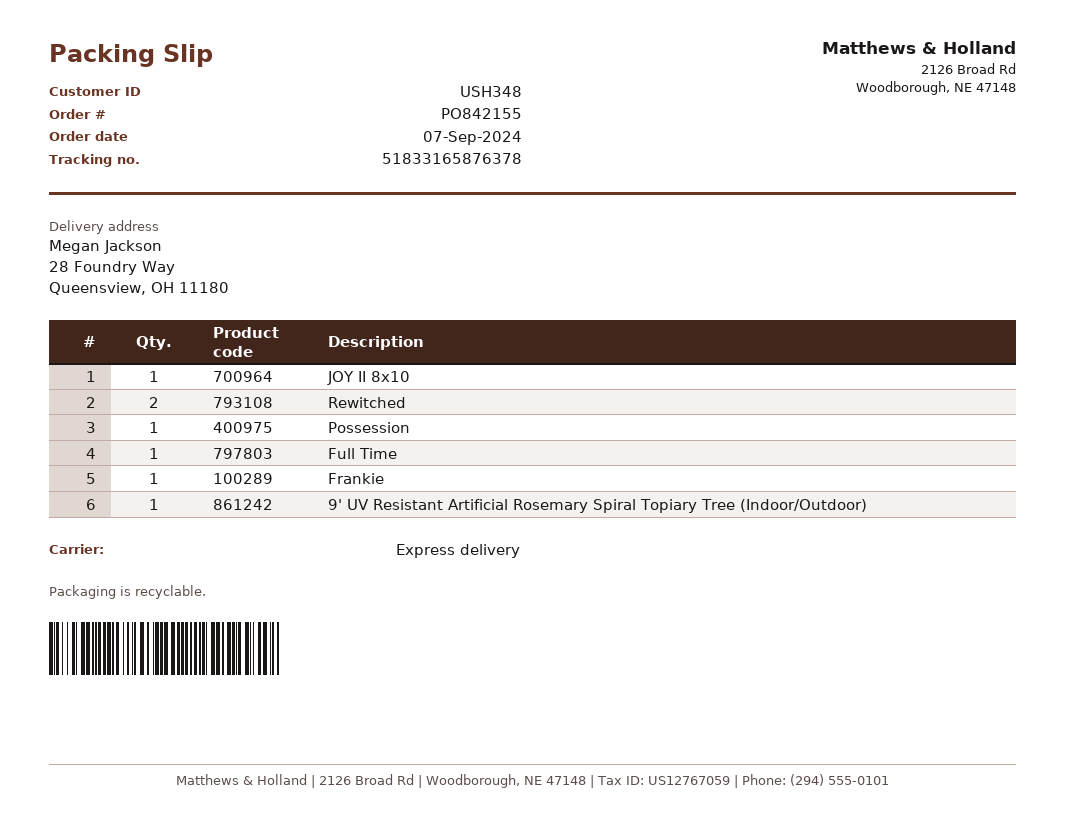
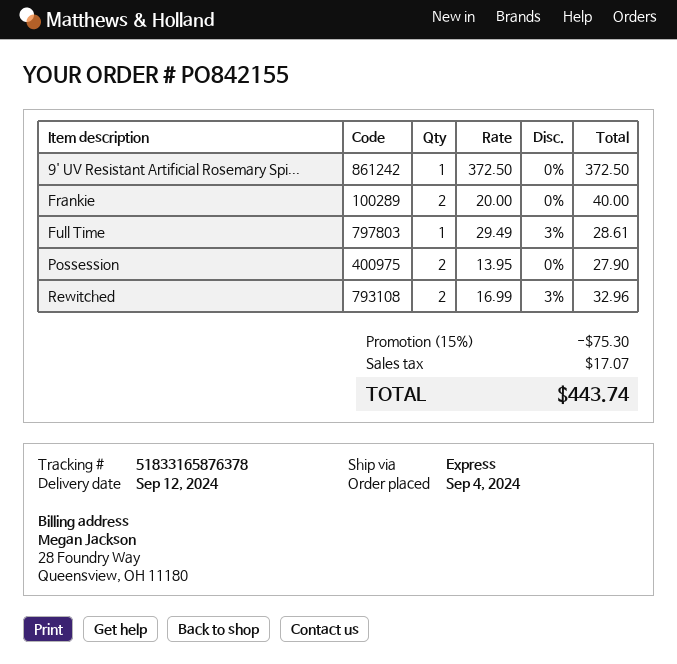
order date: 2024-09-07 -> 2024-09-04
JOY II 8x10: 1 -> none
Possession: 1 -> 2
Frankie: 1 -> 2

